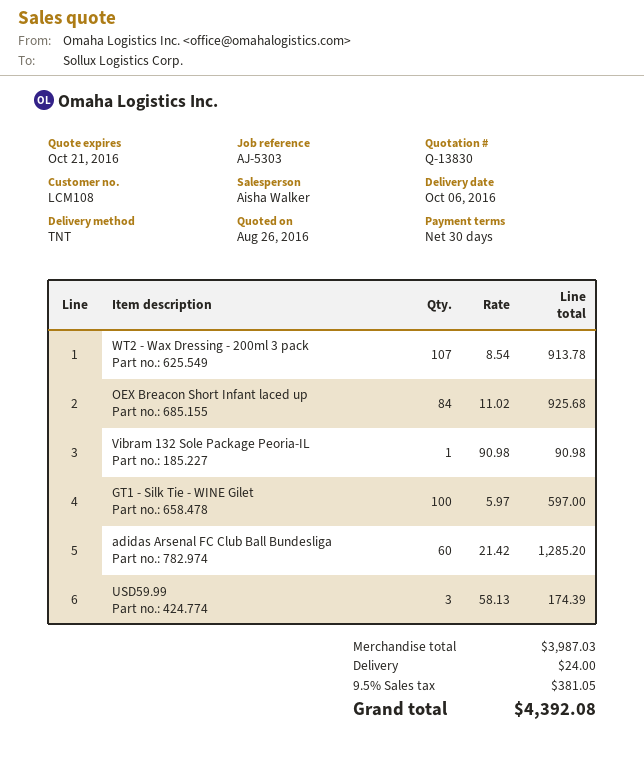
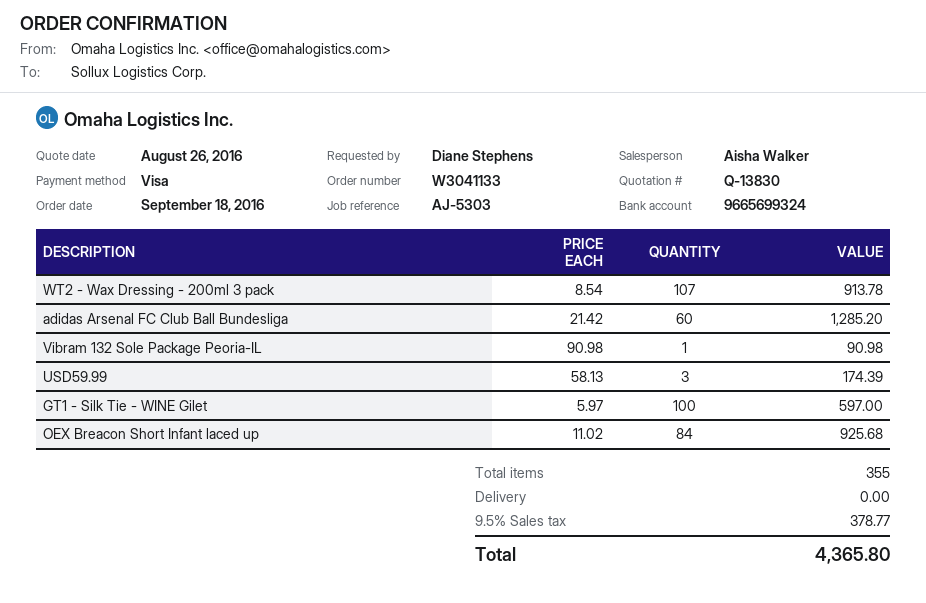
shipping: 24.00 -> 0.00
tax: 9.5% = 381.05 -> 9.5% = 378.77
total: 4392.08 -> 4365.80

